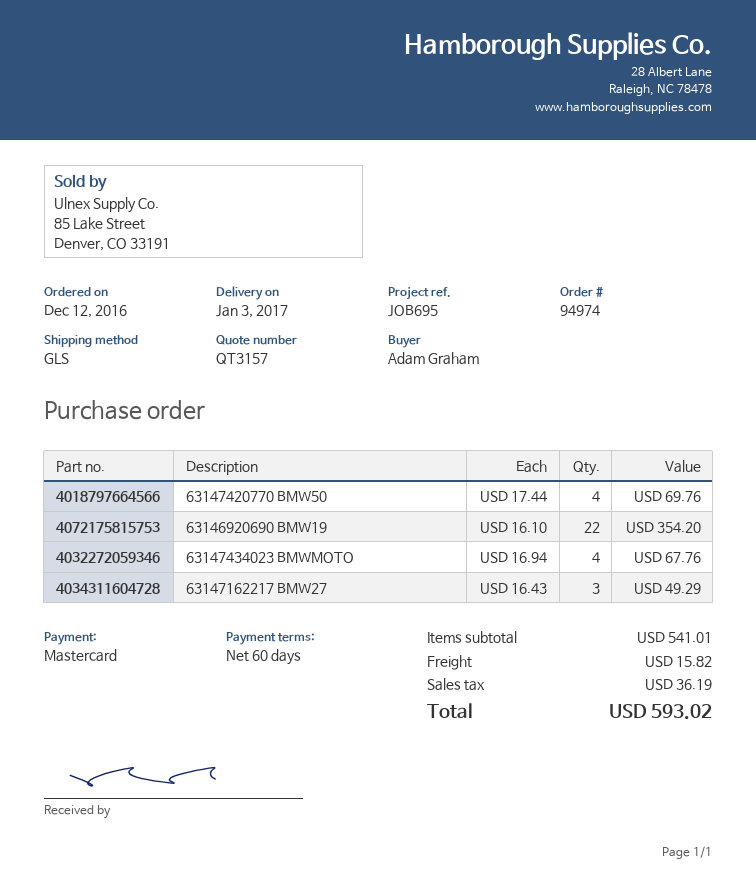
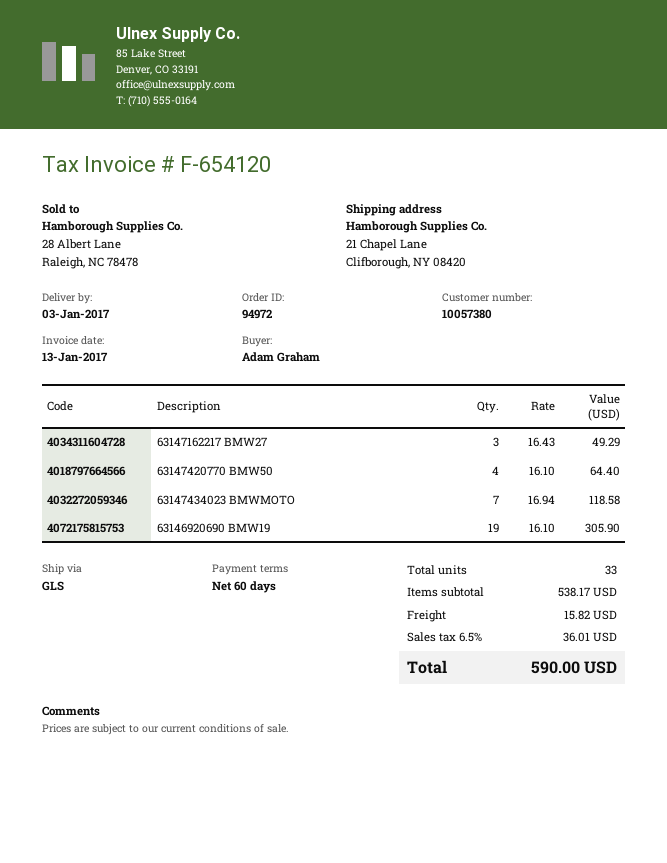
order number: 94974 -> 94972
63147420770 BMW50: 4 x 17.44 = 69.76 -> 4 x 16.10 = 64.40
63146920690 BMW19: 22 x 16.10 = 354.20 -> 19 x 16.10 = 305.90
63147434023 BMWMOTO: 4 x 16.94 = 67.76 -> 7 x 16.94 = 118.58
subtotal: 541.01 -> 538.17
tax: 36.19 -> 36.01
total: 593.02 -> 590.00

